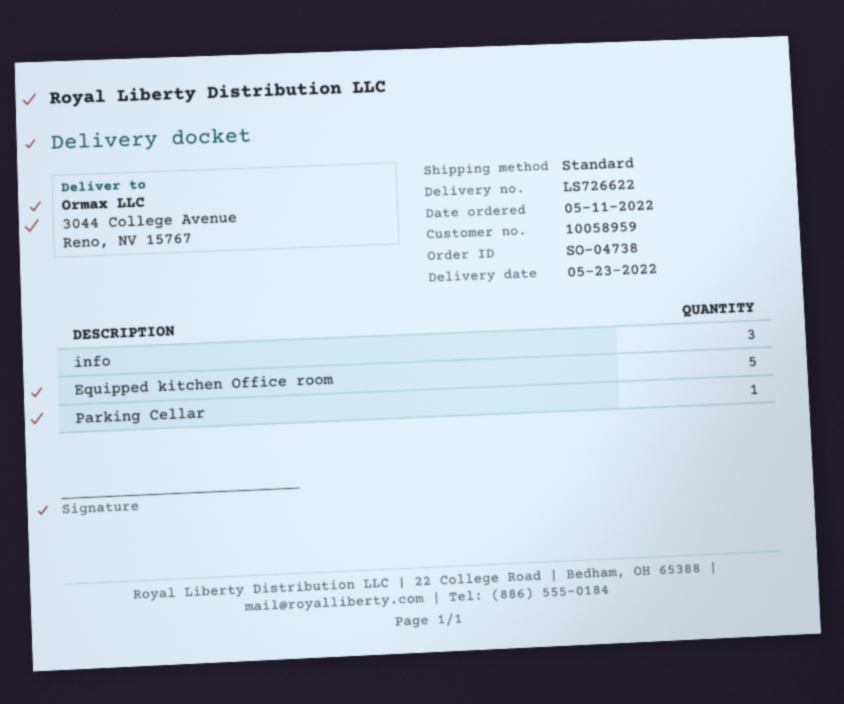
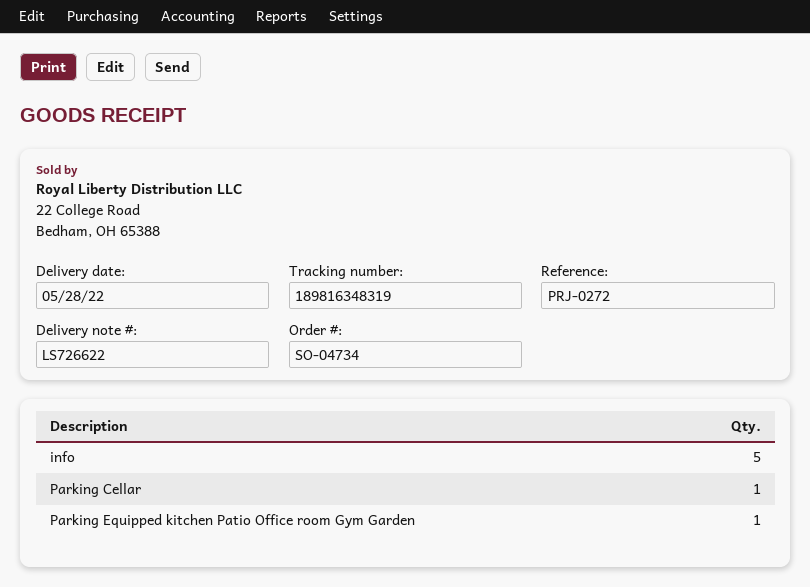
order number: SO-04738 -> SO-04734
delivery date: 2022-05-23 -> 2022-05-28
info: 3 -> 5
Equipped kitchen Office room: 5 -> none
Parking Equipped kitchen Patio Office room Gym Garden: none -> 1

